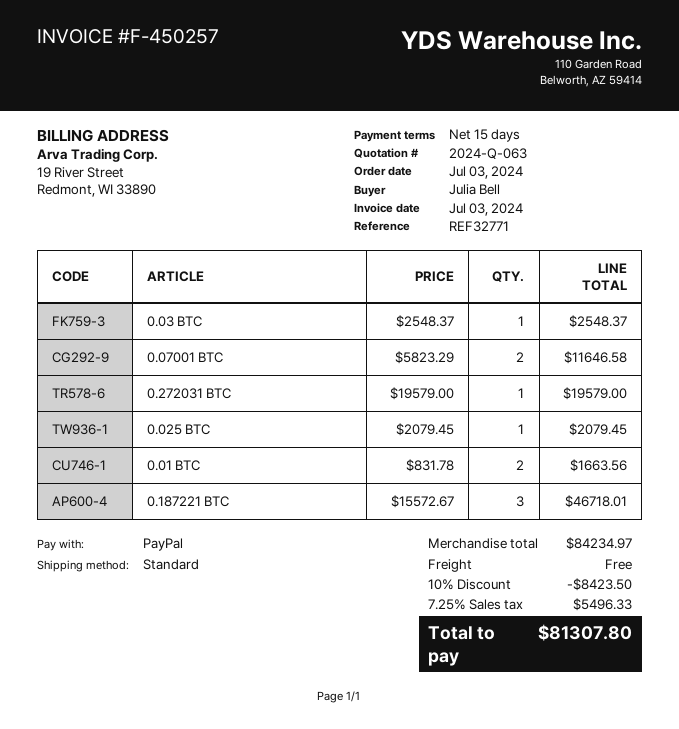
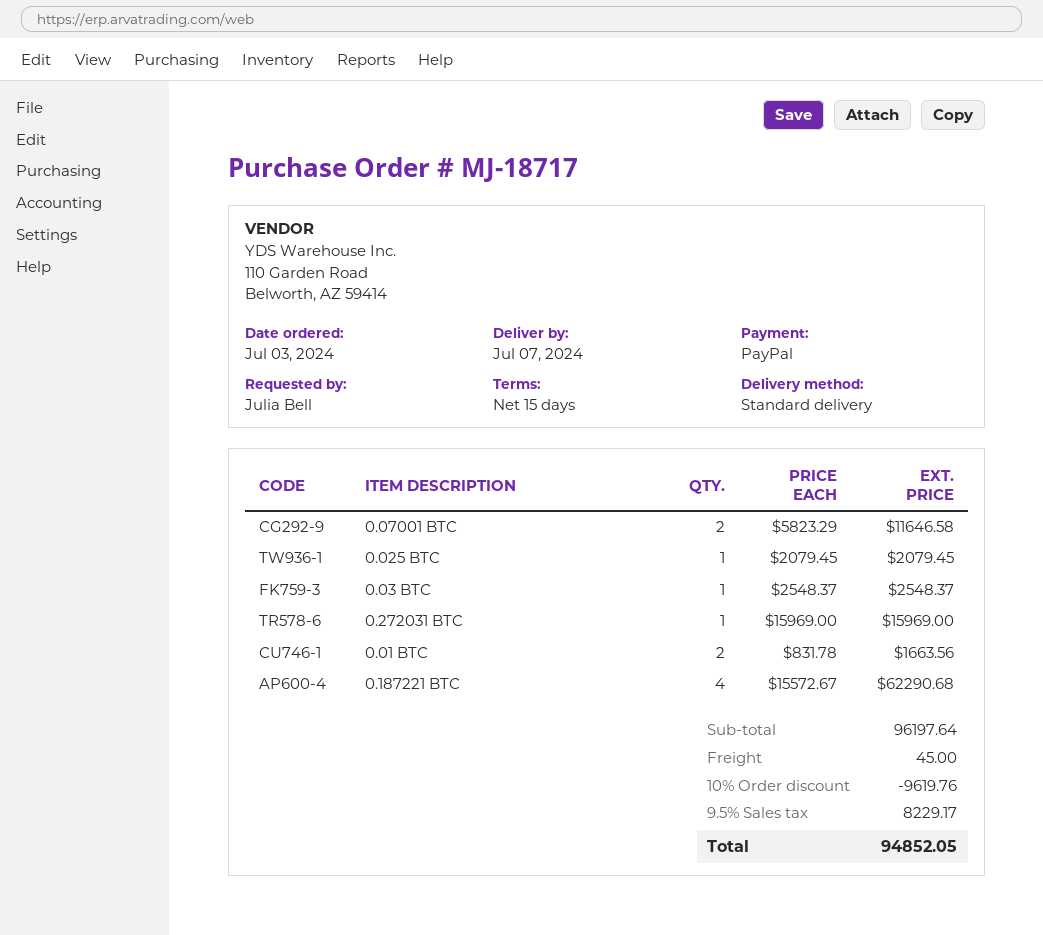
0.272031 BTC: 1 x 19579.00 = 19579.00 -> 1 x 15969.00 = 15969.00
0.187221 BTC: 3 x 15572.67 = 46718.01 -> 4 x 15572.67 = 62290.68
subtotal: 84234.97 -> 96197.64
discount: 10% = 8423.50 -> 10% = 9619.76
shipping: 0.00 -> 45.00
tax: 7.25% = 5496.33 -> 9.5% = 8229.17
total: 81307.80 -> 94852.05

